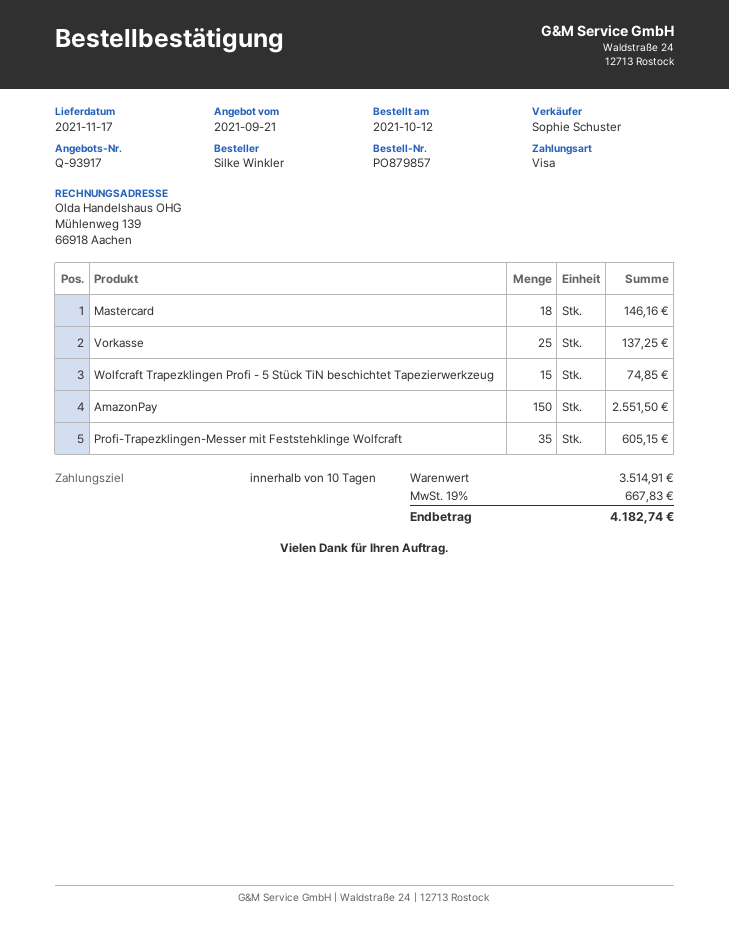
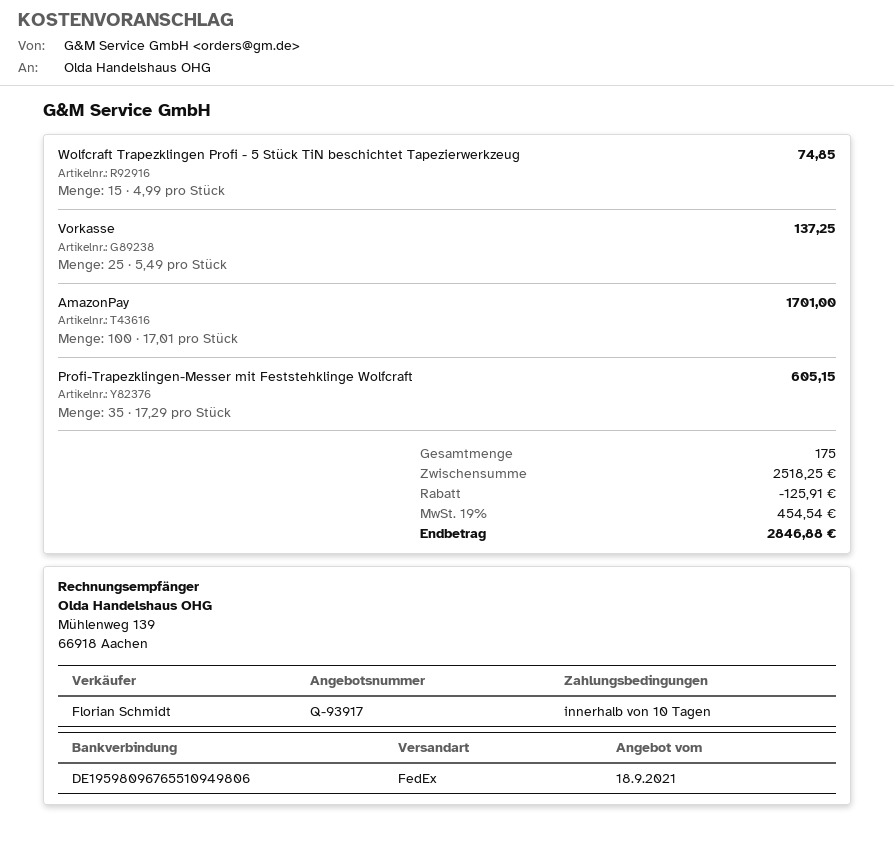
quote date: 2021-09-21 -> 2021-09-18
sales rep: Sophie Schuster -> Florian Schmidt
Mastercard: 18 for 146.16 -> none
AmazonPay: 150 for 2551.50 -> 100 for 1701.00
subtotal: 3514.91 -> 2518.25
discount: none -> 125.91
tax: 19% = 667.83 -> 19% = 454.54
total: 4182.74 -> 2846.88

